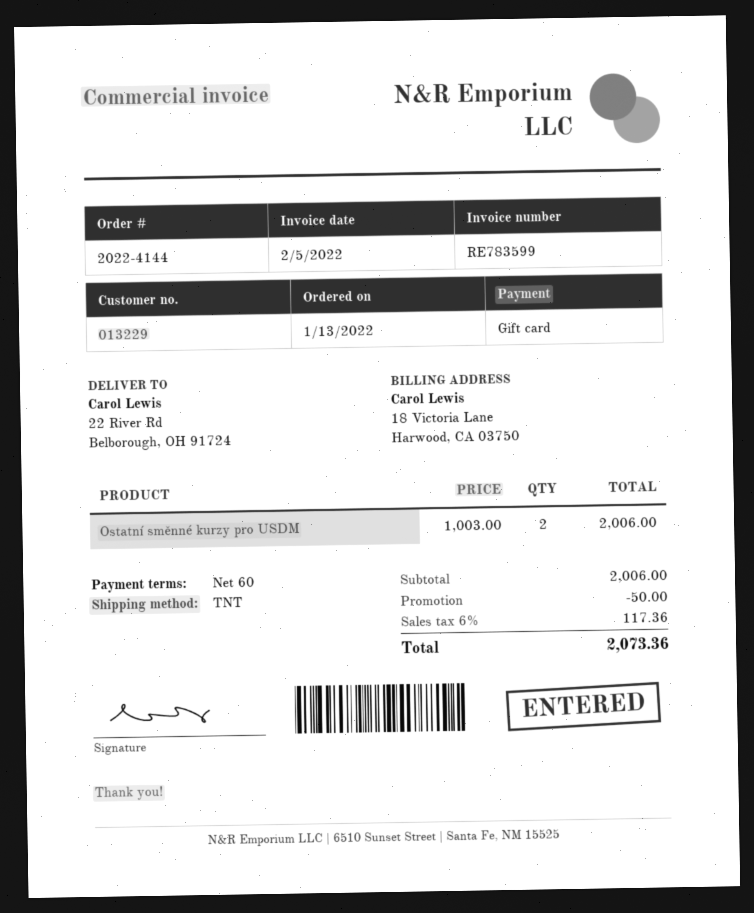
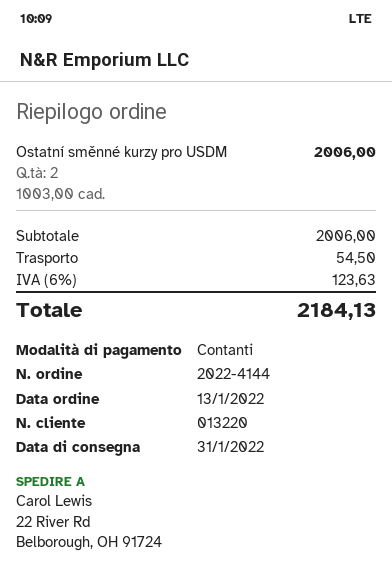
customer number: 013229 -> 013220
payment method: gift card -> cash
discount: 50.00 -> none
shipping: none -> 54.50
tax: 6% = 117.36 -> 6% = 123.63
total: 2073.36 -> 2184.13

